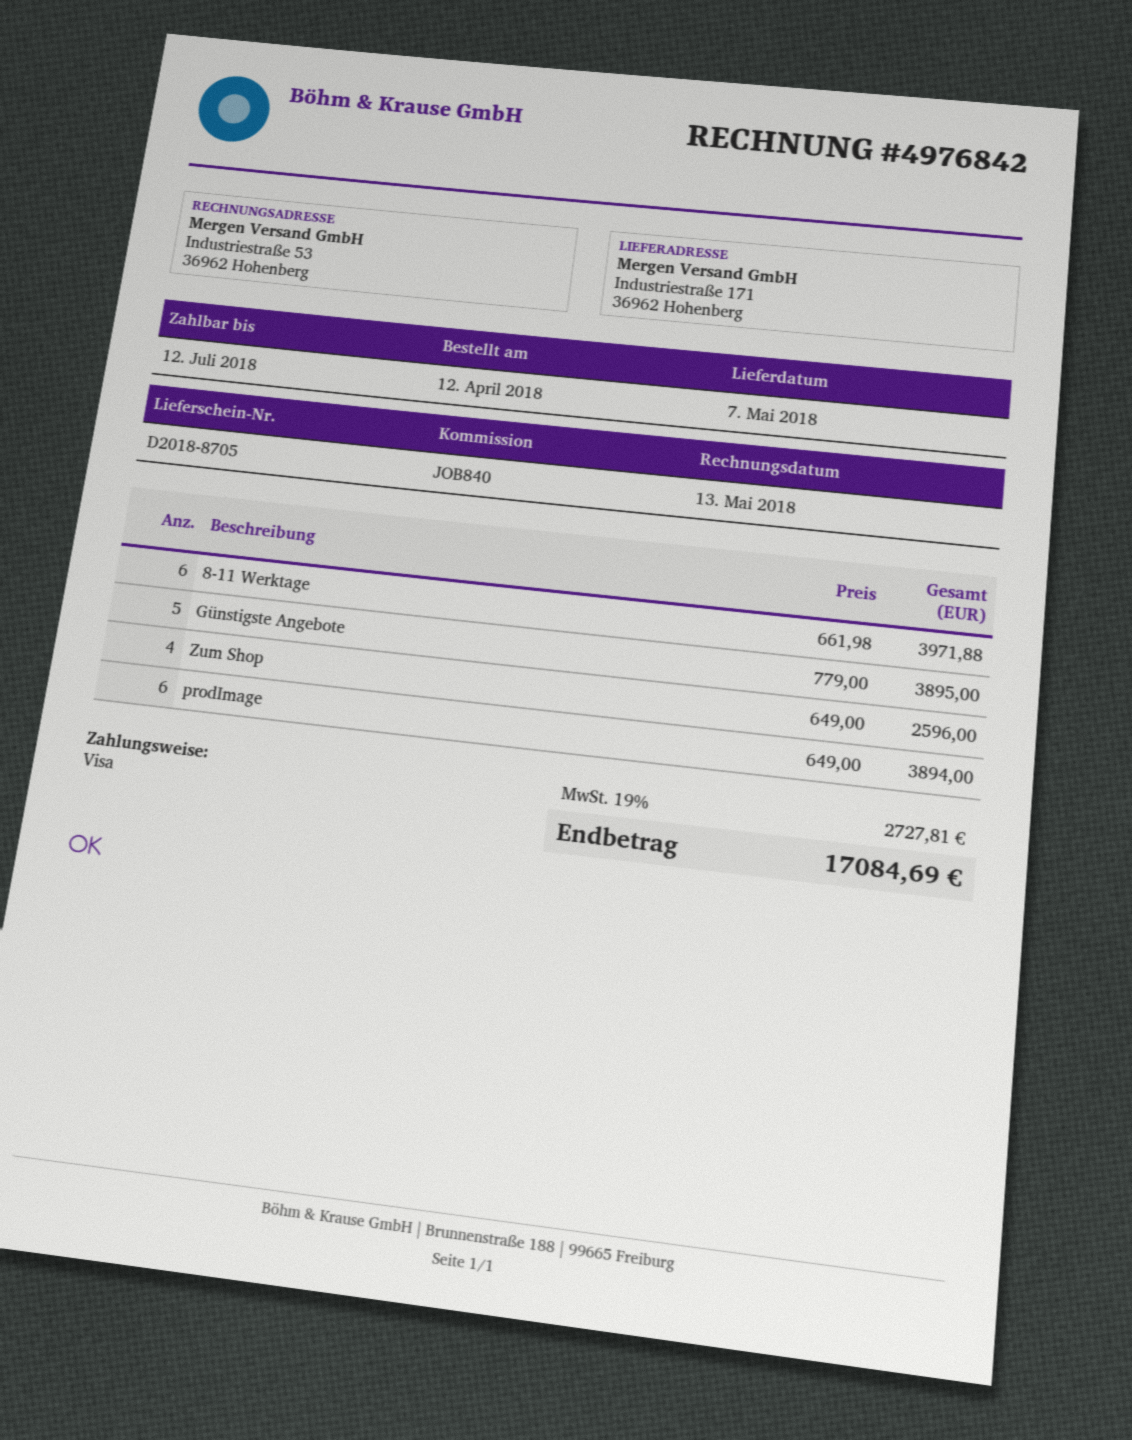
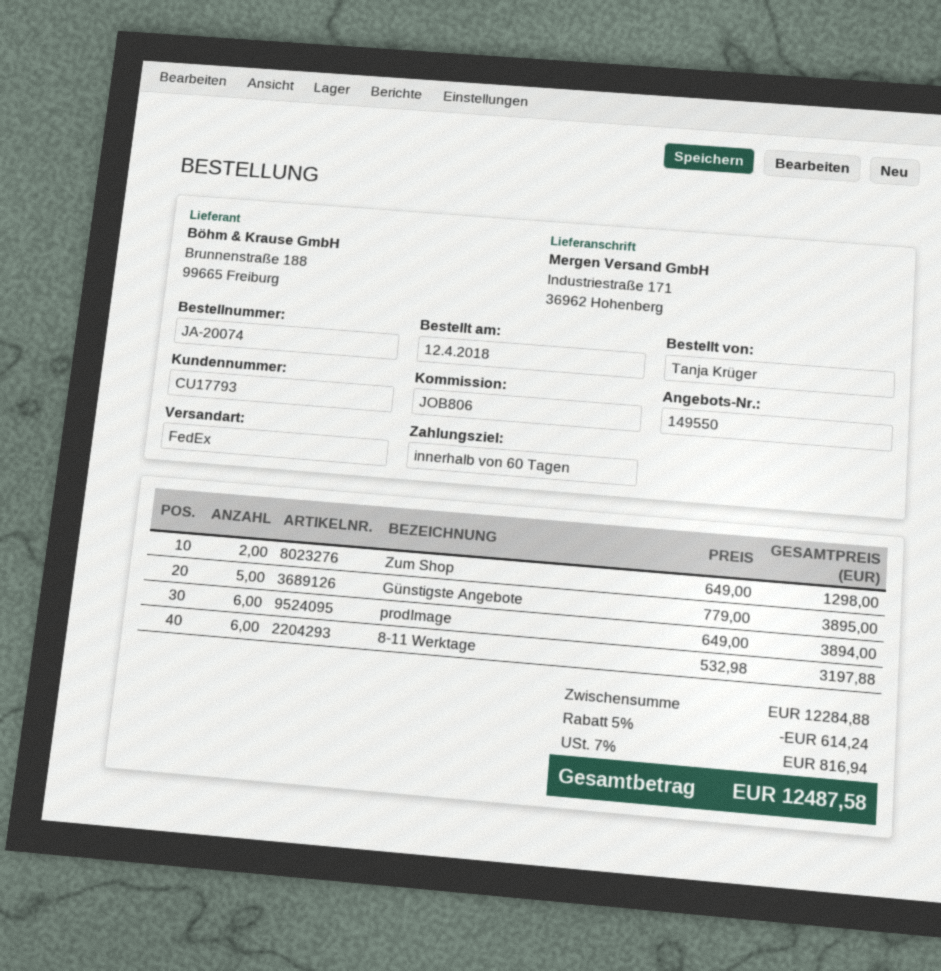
reference: JOB840 -> JOB806
8-11 Werktage: 6 x 661.98 = 3971.88 -> 6 x 532.98 = 3197.88
Zum Shop: 4 x 649.00 = 2596.00 -> 2 x 649.00 = 1298.00
discount: none -> 5% = 614.24
tax: 19% = 2727.81 -> 7% = 816.94
total: 17084.69 -> 12487.58

